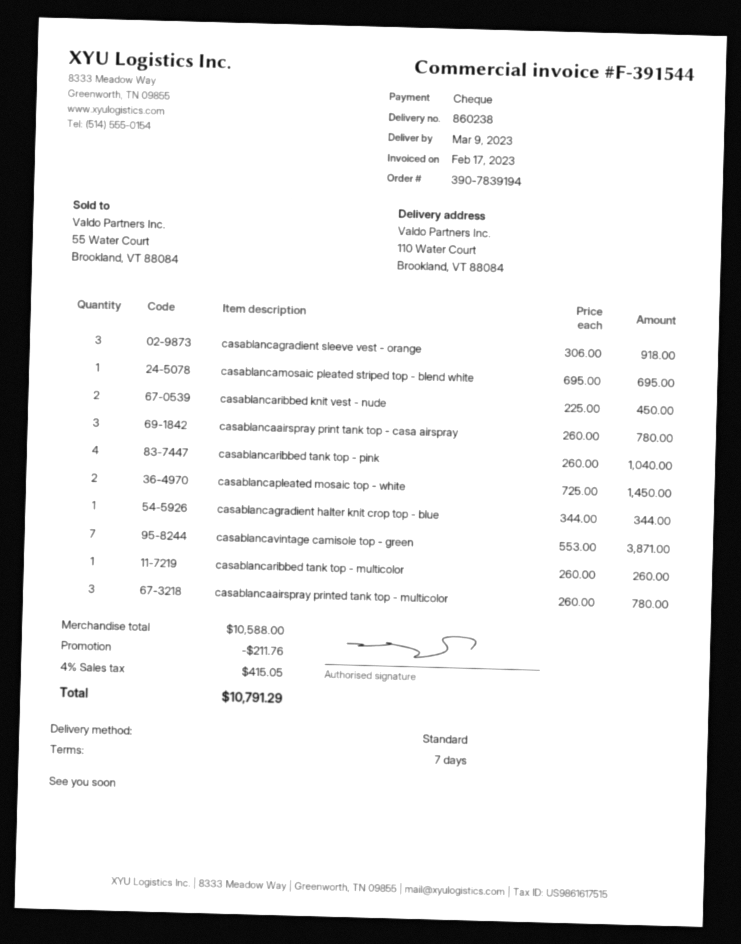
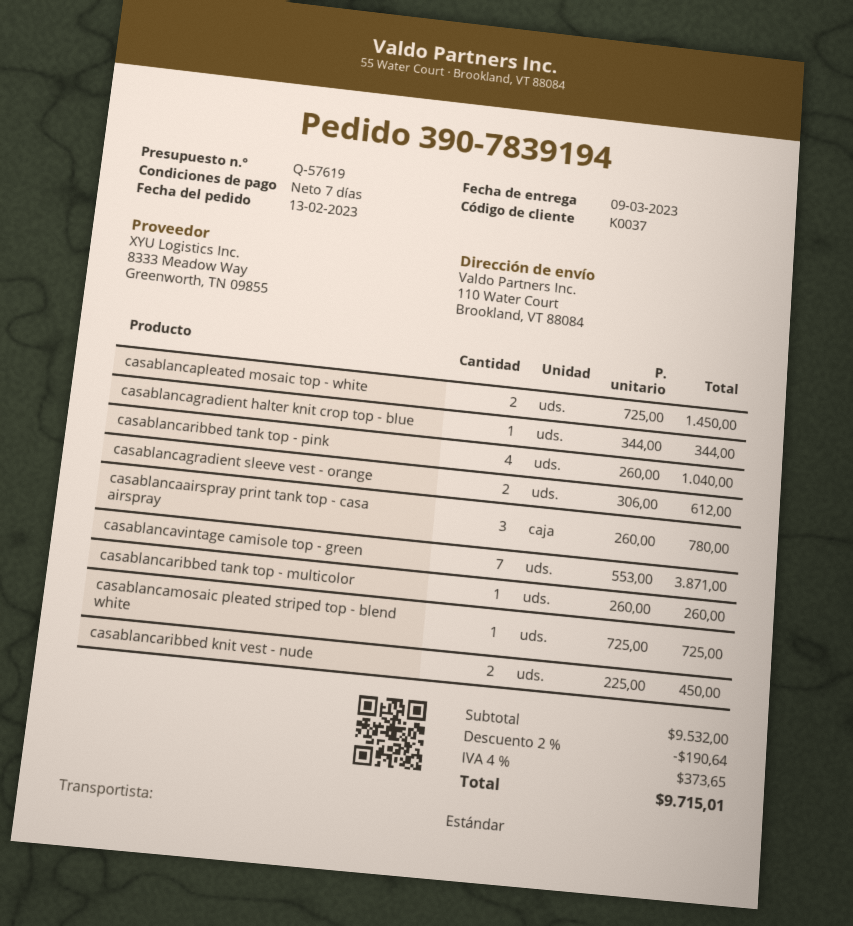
casablancagradient sleeve vest - orange: 3 x 306.00 = 918.00 -> 2 x 306.00 = 612.00
casablancamosaic pleated striped top - blend white: 1 x 695.00 = 695.00 -> 1 x 725.00 = 725.00
casablancaairspray printed tank top - multicolor: 3 x 260.00 = 780.00 -> none
subtotal: 10588.00 -> 9532.00
discount: 211.76 -> 190.64
tax: 4% = 415.05 -> 4% = 373.65
total: 10791.29 -> 9715.01

